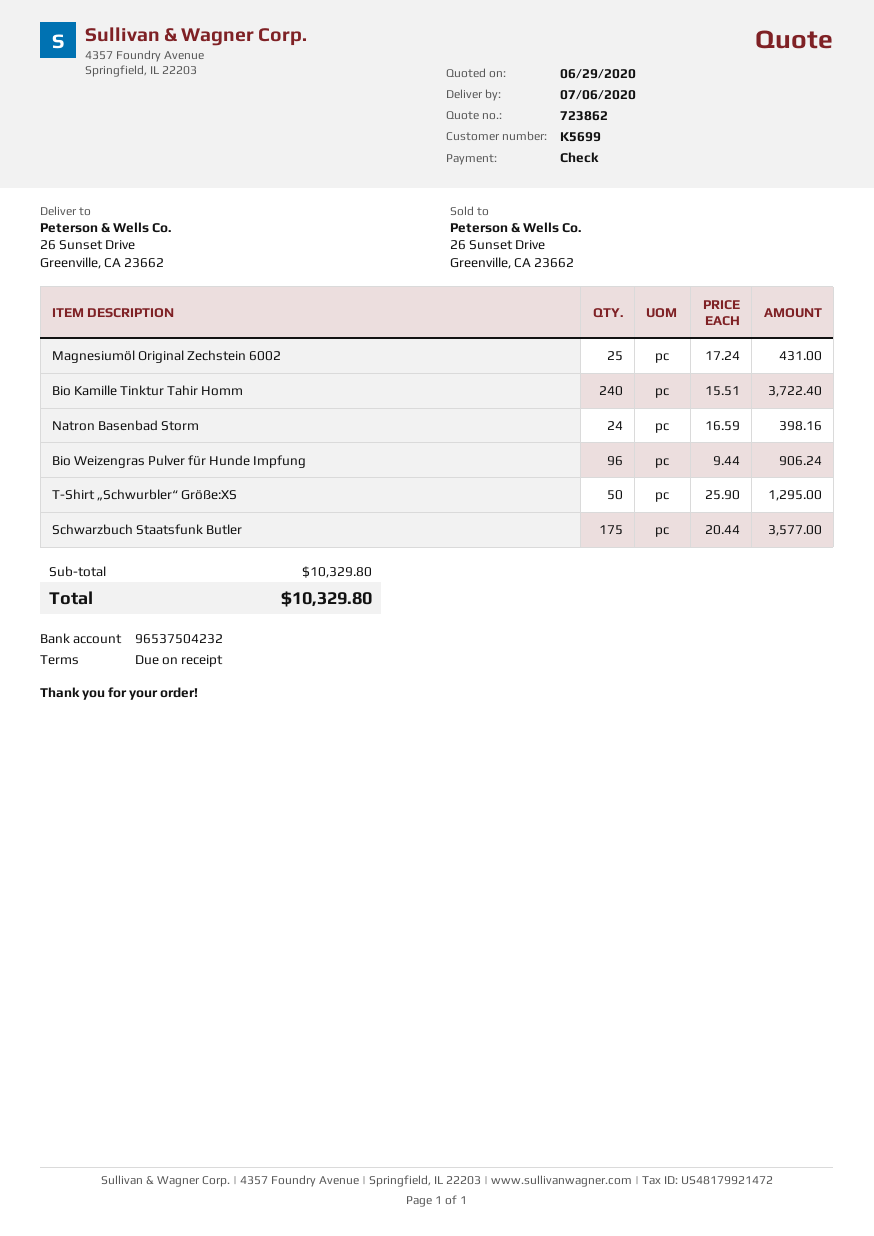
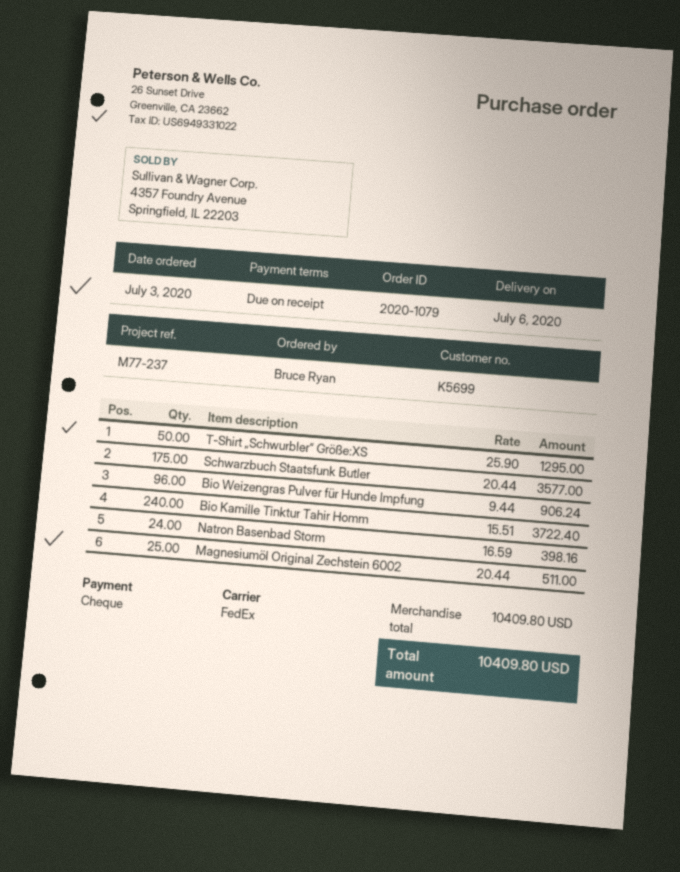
Magnesiumöl Original Zechstein 6002: 25 x 17.24 = 431.00 -> 25 x 20.44 = 511.00
subtotal: 10329.80 -> 10409.80
total: 10329.80 -> 10409.80

